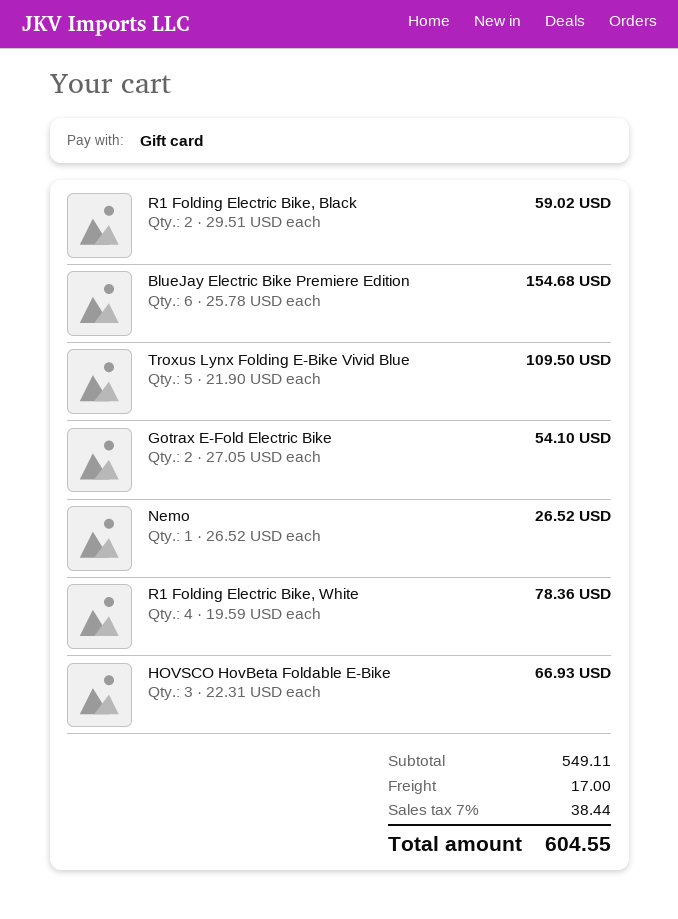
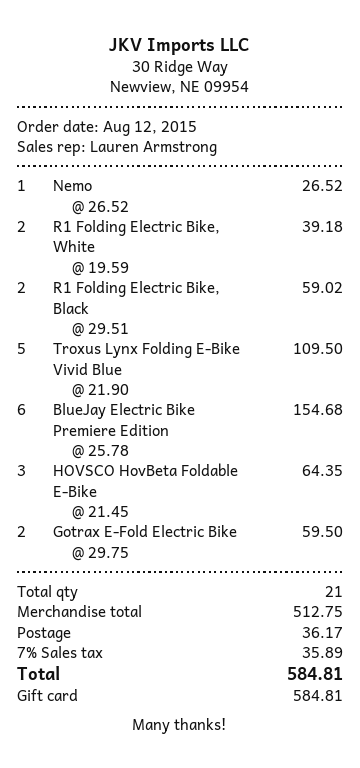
Gotrax E-Fold Electric Bike: 2 x 27.05 = 54.10 -> 2 x 29.75 = 59.50
R1 Folding Electric Bike, White: 4 x 19.59 = 78.36 -> 2 x 19.59 = 39.18
HOVSCO HovBeta Foldable E-Bike: 3 x 22.31 = 66.93 -> 3 x 21.45 = 64.35
subtotal: 549.11 -> 512.75
shipping: 17.00 -> 36.17
tax: 7% = 38.44 -> 7% = 35.89
total: 604.55 -> 584.81

